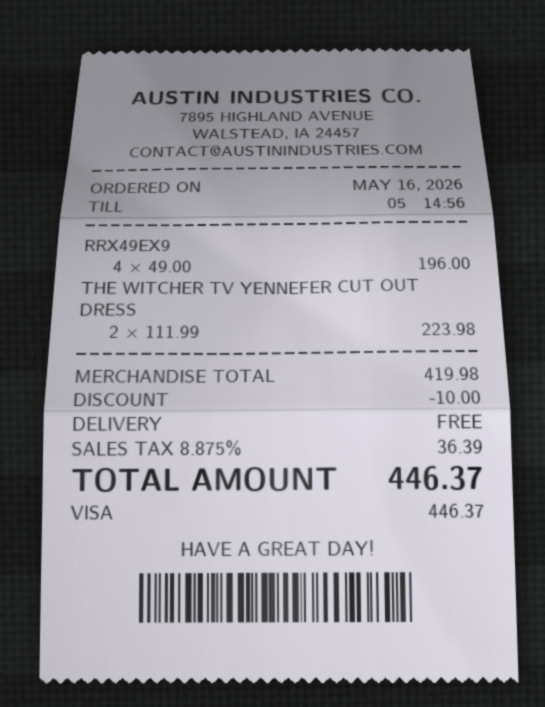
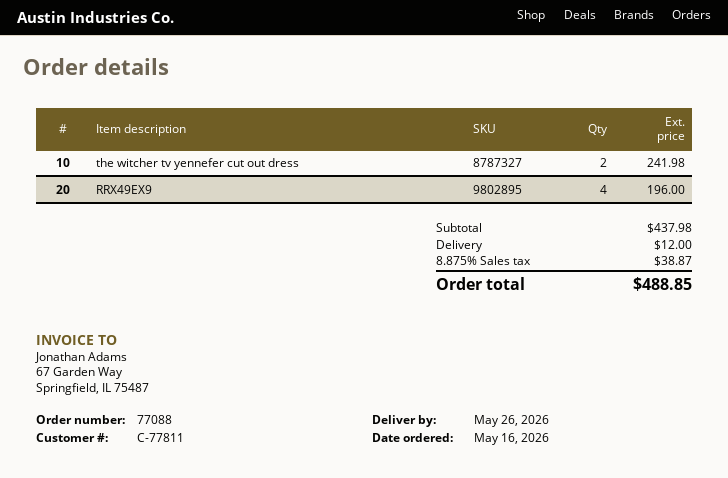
THE WITCHER TV YENNEFER CUT OUT DRESS: 2 for 223.98 -> 2 for 241.98
subtotal: 419.98 -> 437.98
discount: 10.00 -> none
shipping: 0.00 -> 12.00
tax: 8.875% = 36.39 -> 8.875% = 38.87
total: 446.37 -> 488.85

